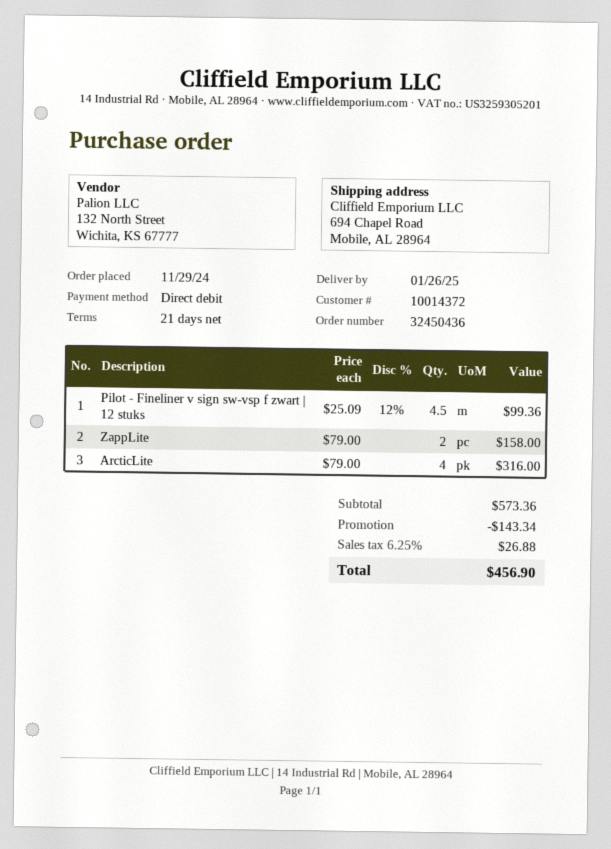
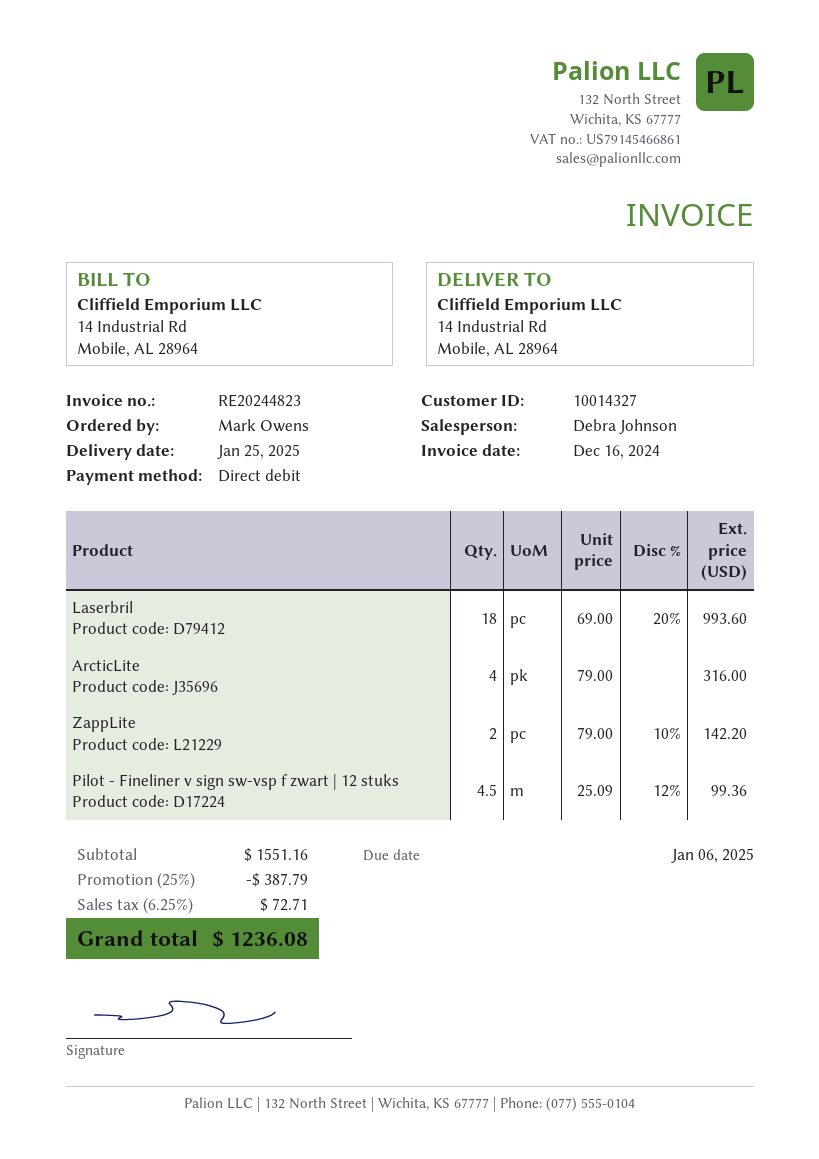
delivery date: 2025-01-26 -> 2025-01-25
customer number: 10014372 -> 10014327
ship to: 694 Chapel Road, Mobile, AL 28964 -> 14 Industrial Rd, Mobile, AL 28964
ZappLite: 2 x 79.00 = 158.00 -> 2 x 79.00 - 10% = 142.20
Laserbril: none -> 18 x 69.00 - 20% = 993.60
subtotal: 573.36 -> 1551.16
discount: 143.34 -> 387.79
tax: 6.25% = 26.88 -> 6.25% = 72.71
total: 456.90 -> 1236.08

